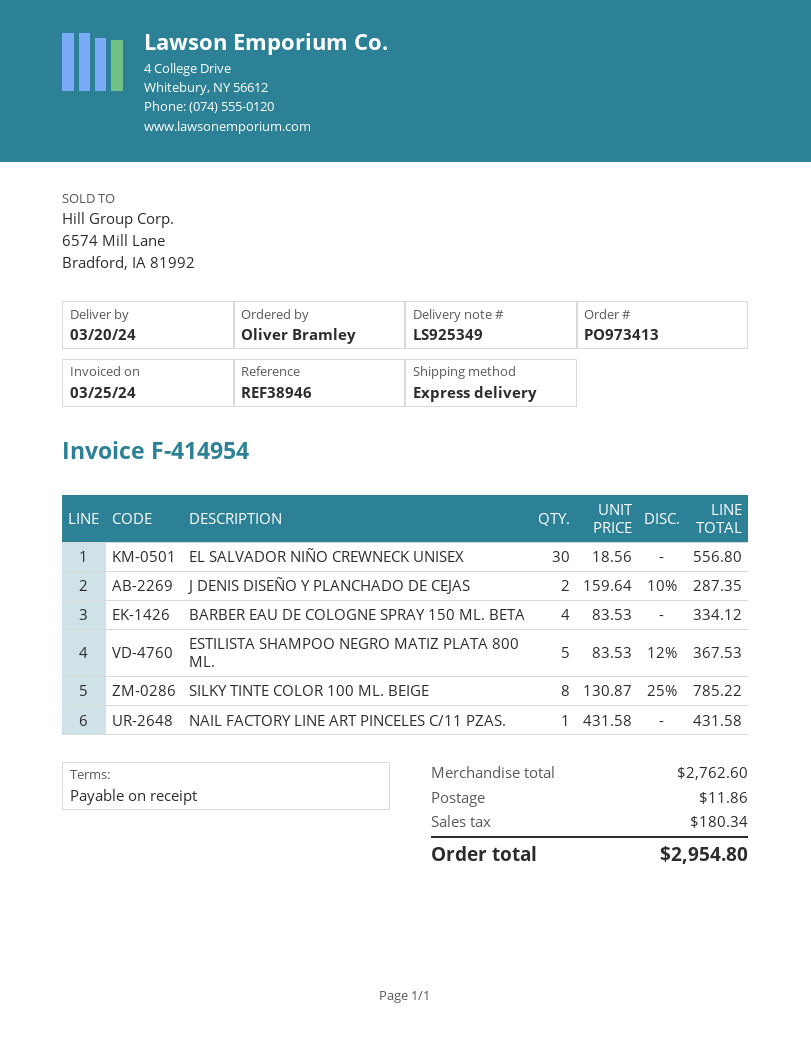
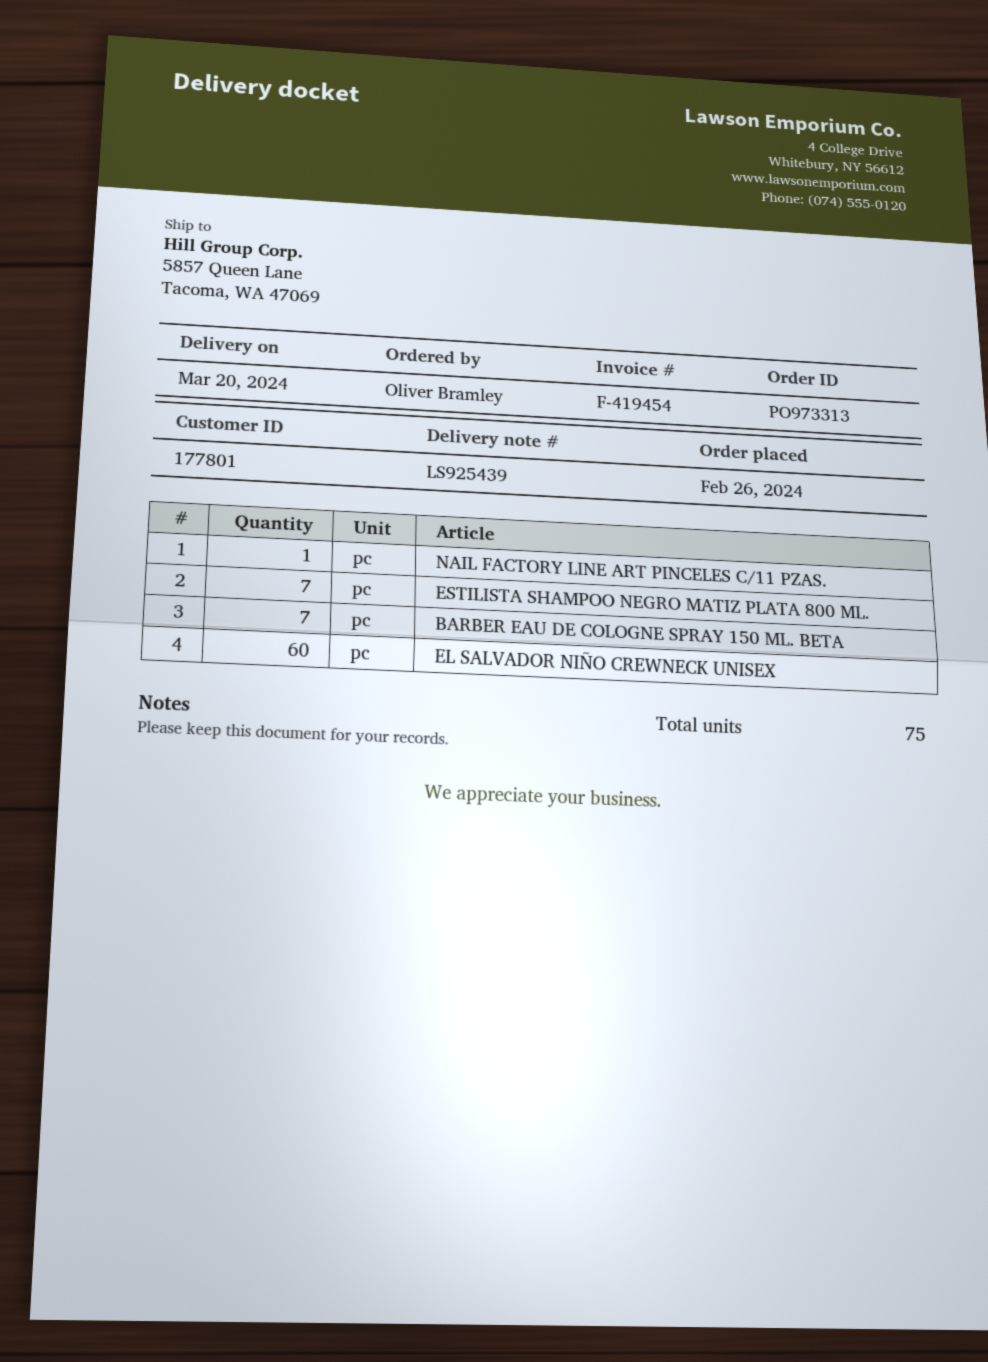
order number: PO973413 -> PO973313
delivery note number: LS925349 -> LS925439
invoice number: F-414954 -> F-419454
EL SALVADOR NIÑO CREWNECK UNISEX: 30 -> 60
J DENIS DISEÑO Y PLANCHADO DE CEJAS: 2 -> none
BARBER EAU DE COLOGNE SPRAY 150 ML. BETA: 4 -> 7
ESTILISTA SHAMPOO NEGRO MATIZ PLATA 800 ML.: 5 -> 7
SILKY TINTE COLOR 100 ML. BEIGE: 8 -> none

